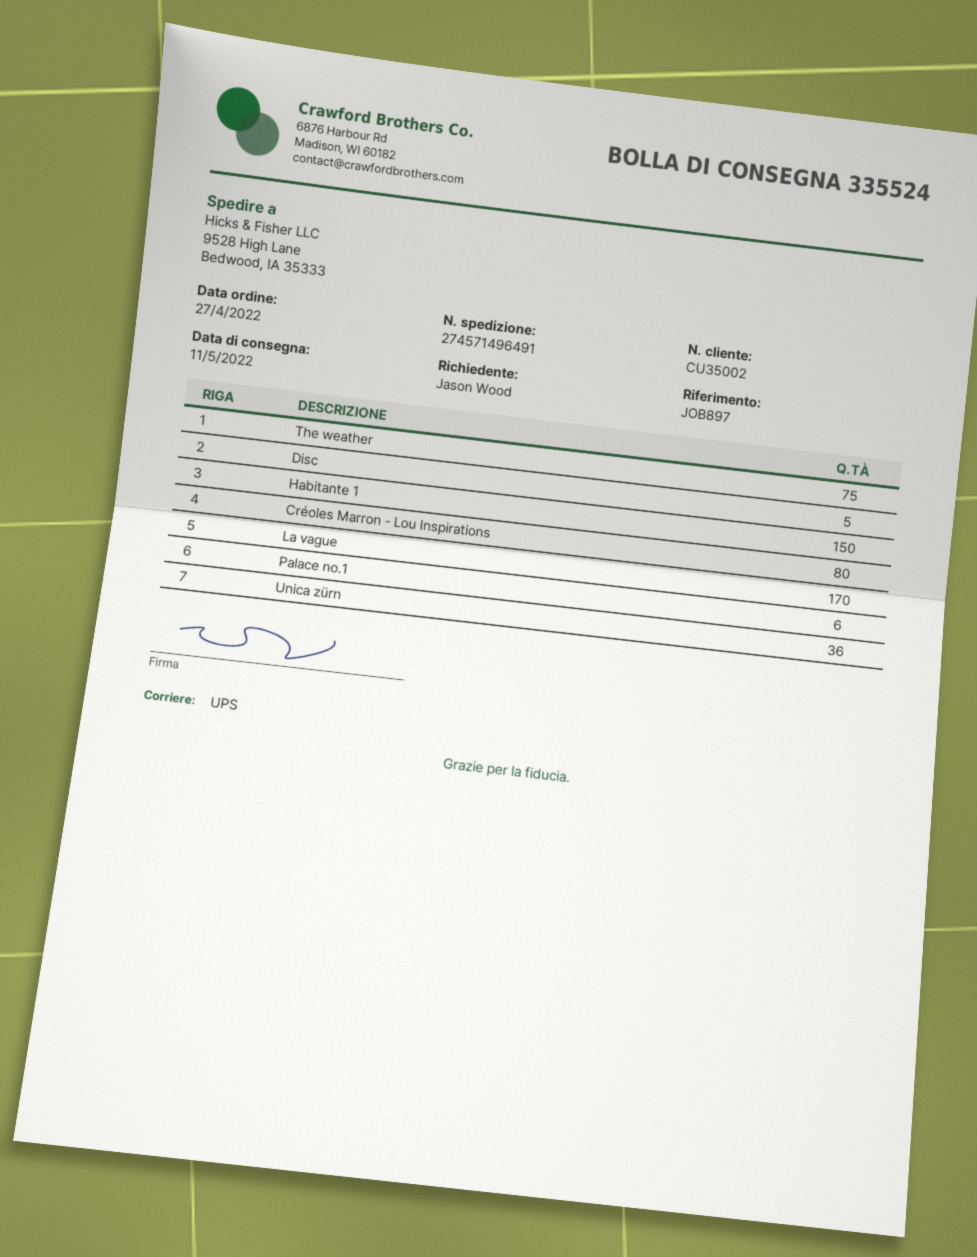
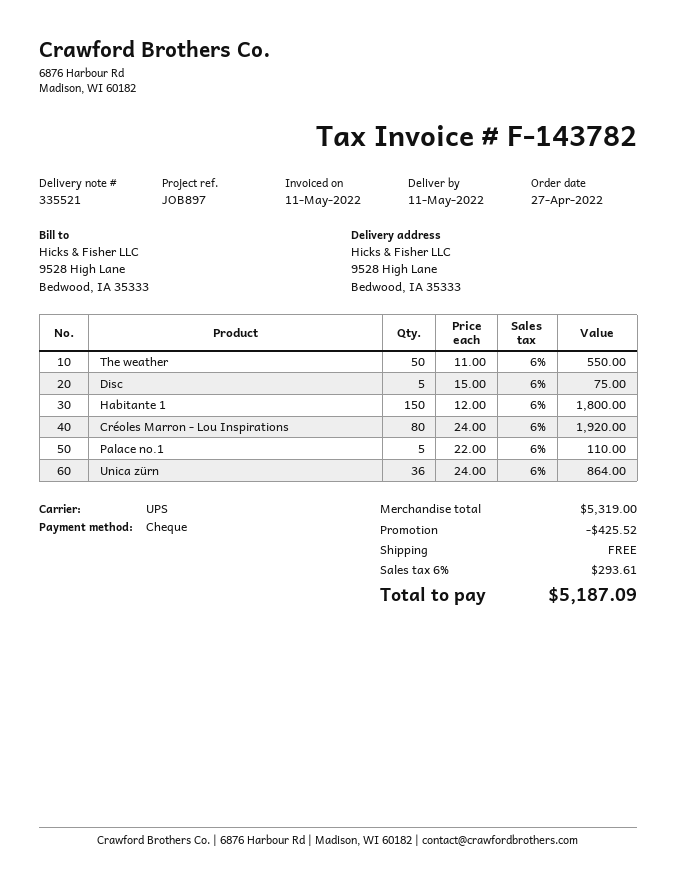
delivery note number: 335524 -> 335521
The weather: 75 -> 50
La vague: 170 -> none
Palace no.1: 6 -> 5

